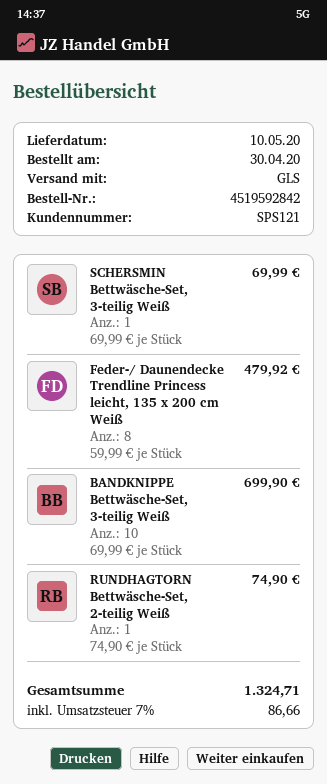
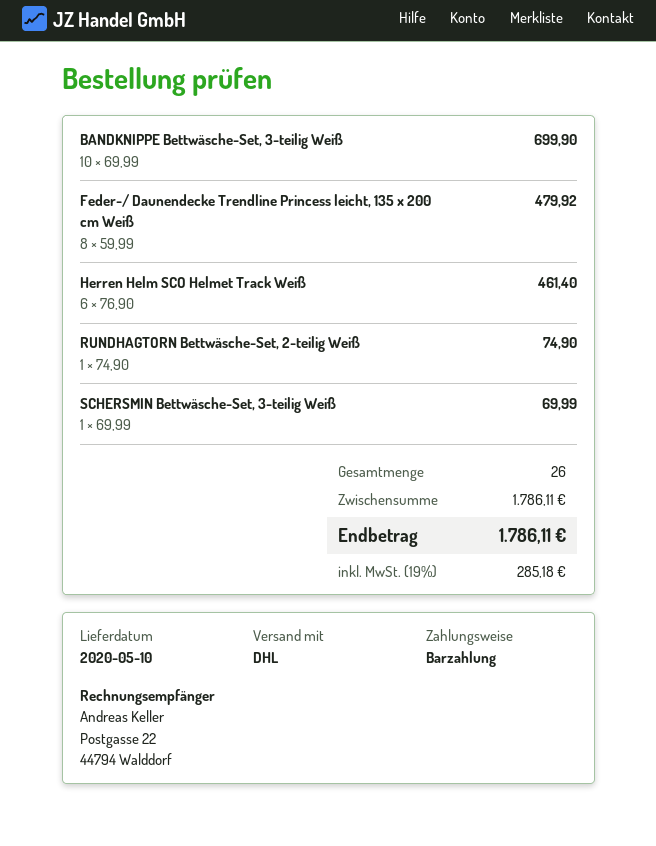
shipping method: GLS -> DHL
Herren Helm SCO Helmet Track Weiß: none -> 6 x 76.90 = 461.40
tax: 7% = 86.66 -> 19% = 285.18
total: 1324.71 -> 1786.11

